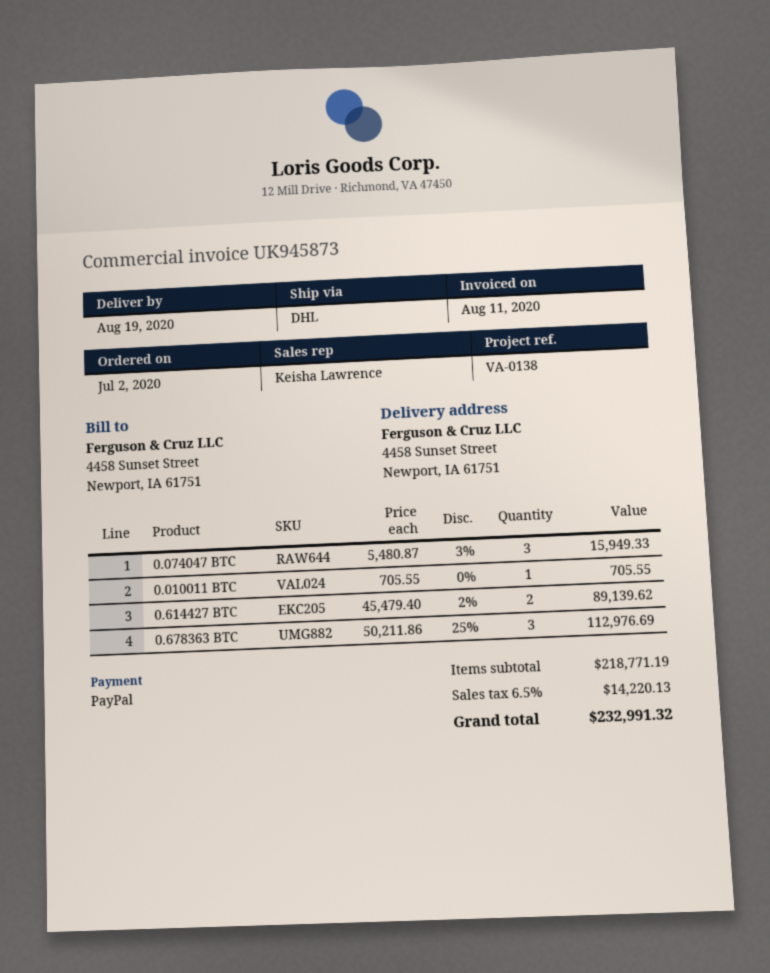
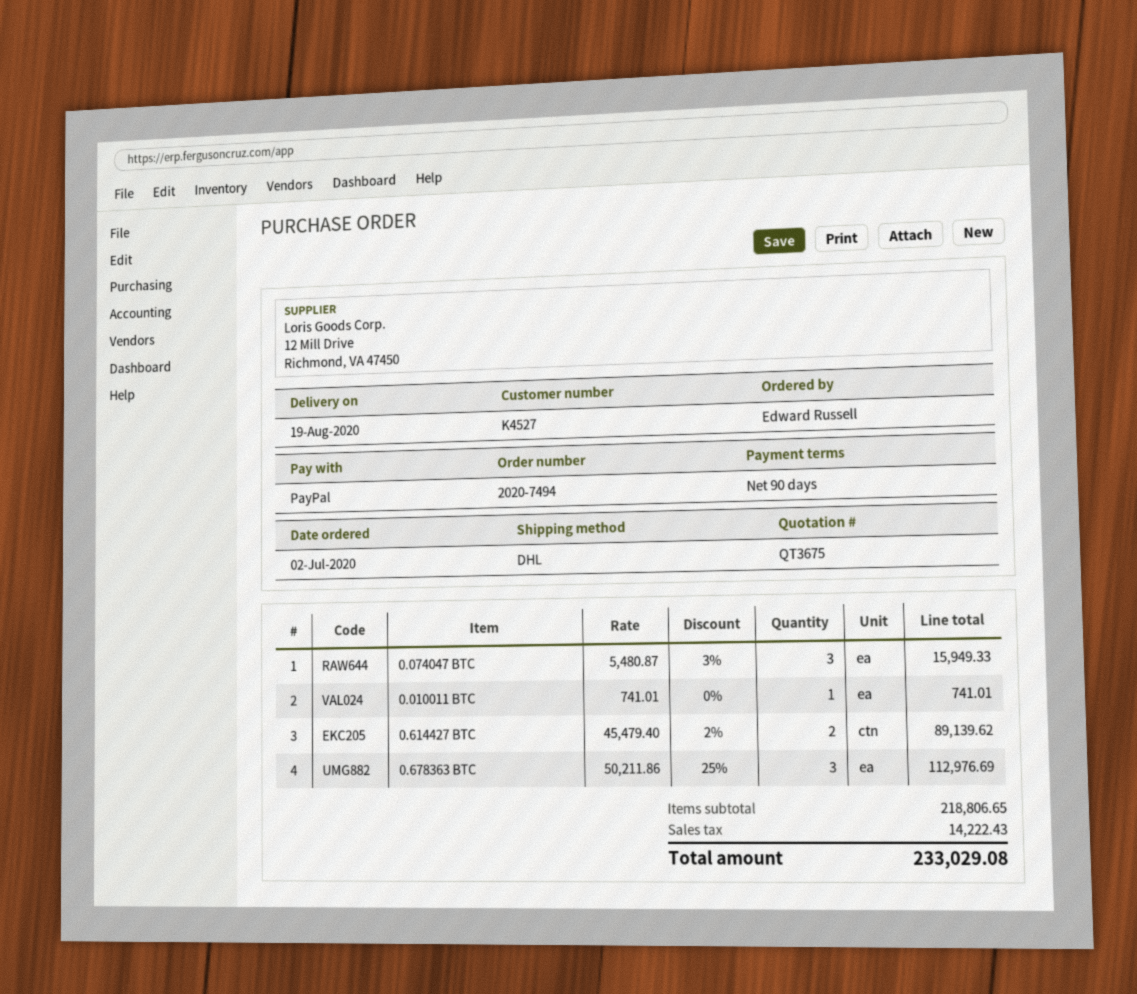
0.010011 BTC: 1 x 705.55 = 705.55 -> 1 x 741.01 = 741.01
subtotal: 218771.19 -> 218806.65
tax: 14220.13 -> 14222.43
total: 232991.32 -> 233029.08

